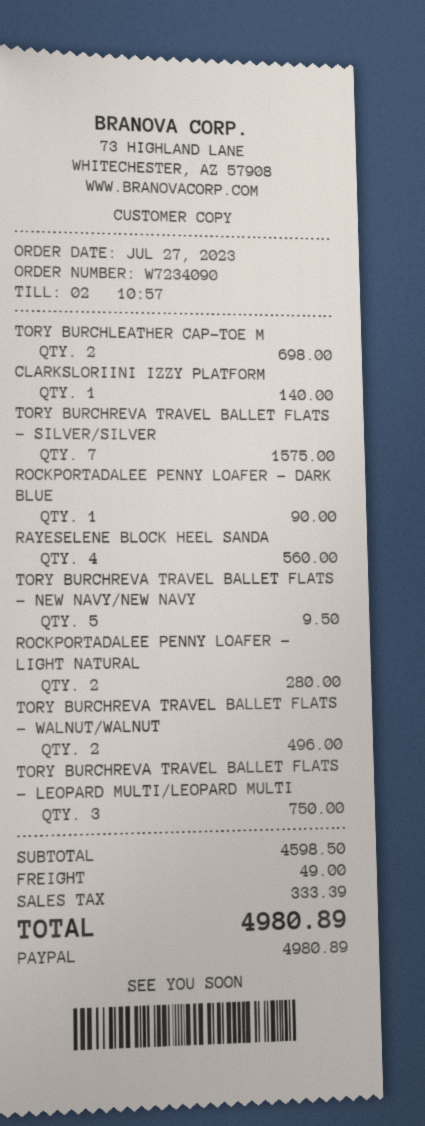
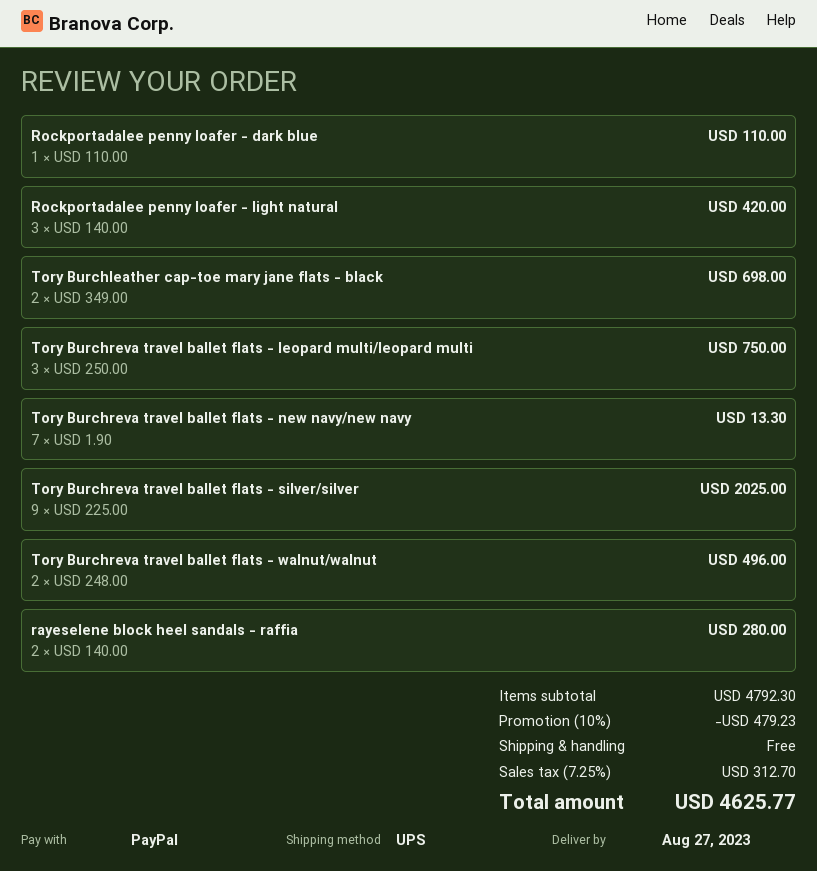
CLARKSLORIINI IZZY PLATFORM: 1 for 140.00 -> none
TORY BURCHREVA TRAVEL BALLET FLATS - SILVER/SILVER: 7 for 1575.00 -> 9 for 2025.00
ROCKPORTADALEE PENNY LOAFER - DARK BLUE: 1 for 90.00 -> 1 for 110.00
RAYESELENE BLOCK HEEL SANDA: 4 for 560.00 -> 2 for 280.00
TORY BURCHREVA TRAVEL BALLET FLATS - NEW NAVY/NEW NAVY: 5 for 9.50 -> 7 for 13.30
ROCKPORTADALEE PENNY LOAFER - LIGHT NATURAL: 2 for 280.00 -> 3 for 420.00
subtotal: 4598.50 -> 4792.30
discount: none -> 10% = 479.23
shipping: 49.00 -> 0.00
tax: 333.39 -> 312.70
total: 4980.89 -> 4625.77

